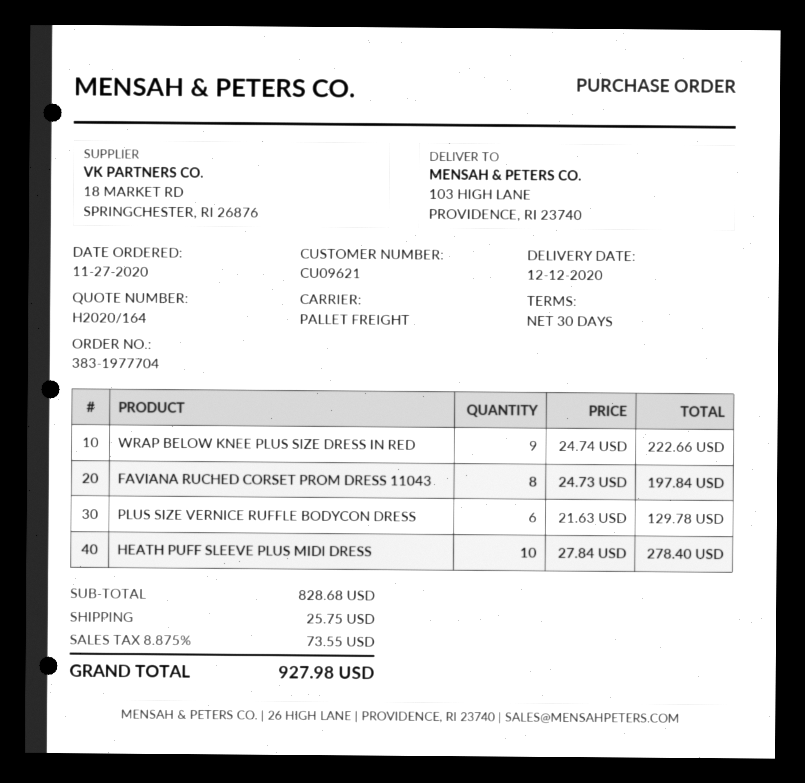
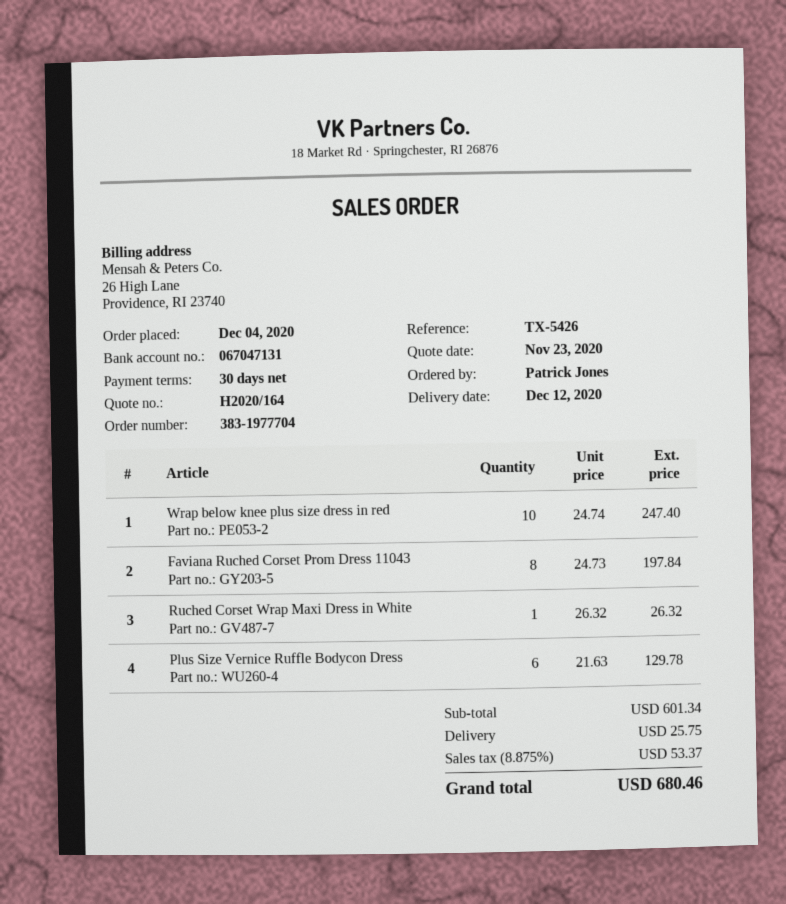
order date: 2020-11-27 -> 2020-12-04
WRAP BELOW KNEE PLUS SIZE DRESS IN RED: 9 x 24.74 = 222.66 -> 10 x 24.74 = 247.40
HEATH PUFF SLEEVE PLUS MIDI DRESS: 10 x 27.84 = 278.40 -> none
Ruched Corset Wrap Maxi Dress in White: none -> 1 x 26.32 = 26.32
subtotal: 828.68 -> 601.34
tax: 8.875% = 73.55 -> 8.875% = 53.37
total: 927.98 -> 680.46

